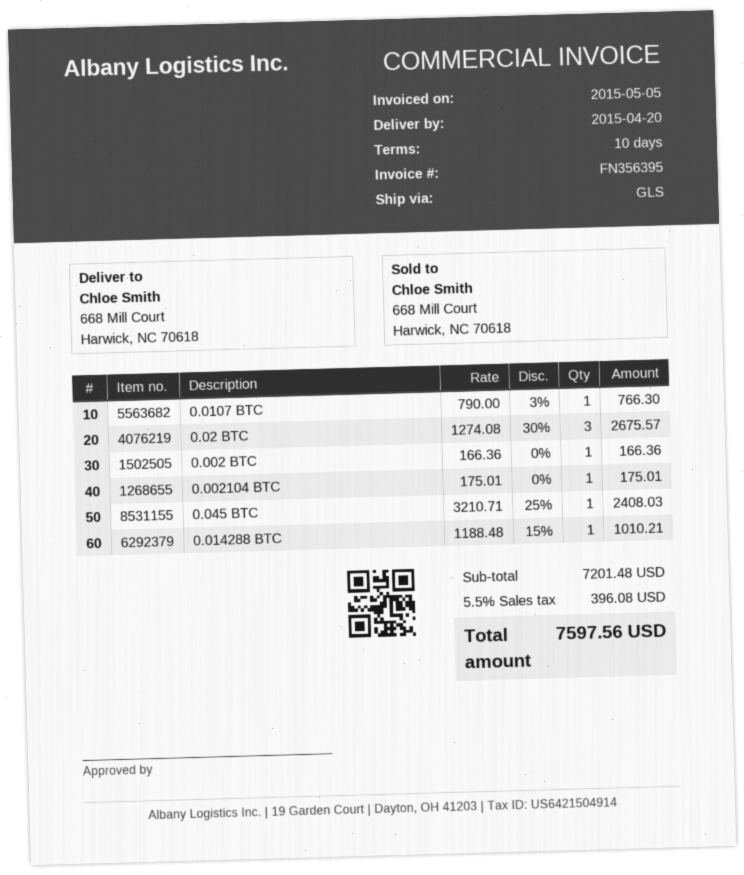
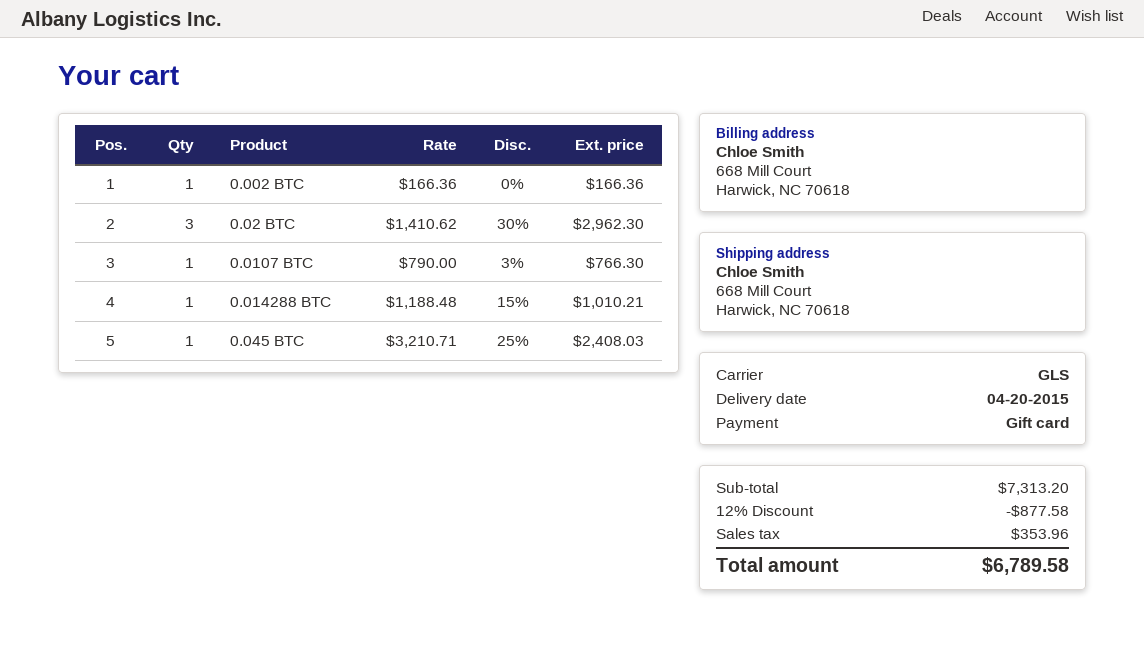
0.02 BTC: 3 x 1274.08 - 30% = 2675.57 -> 3 x 1410.62 - 30% = 2962.30
0.002104 BTC: 1 x 175.01 = 175.01 -> none
subtotal: 7201.48 -> 7313.20
discount: none -> 12% = 877.58
tax: 396.08 -> 353.96
total: 7597.56 -> 6789.58

